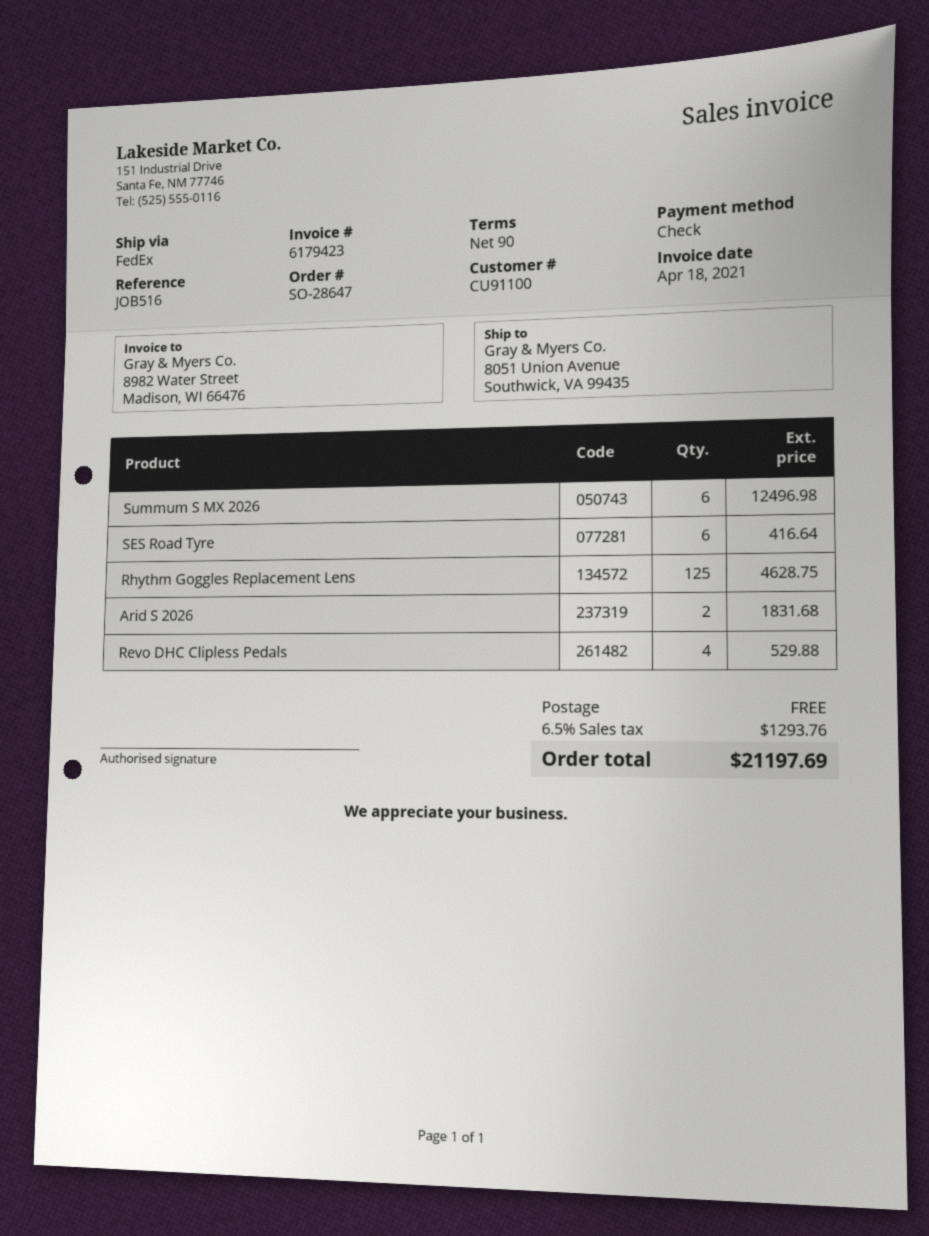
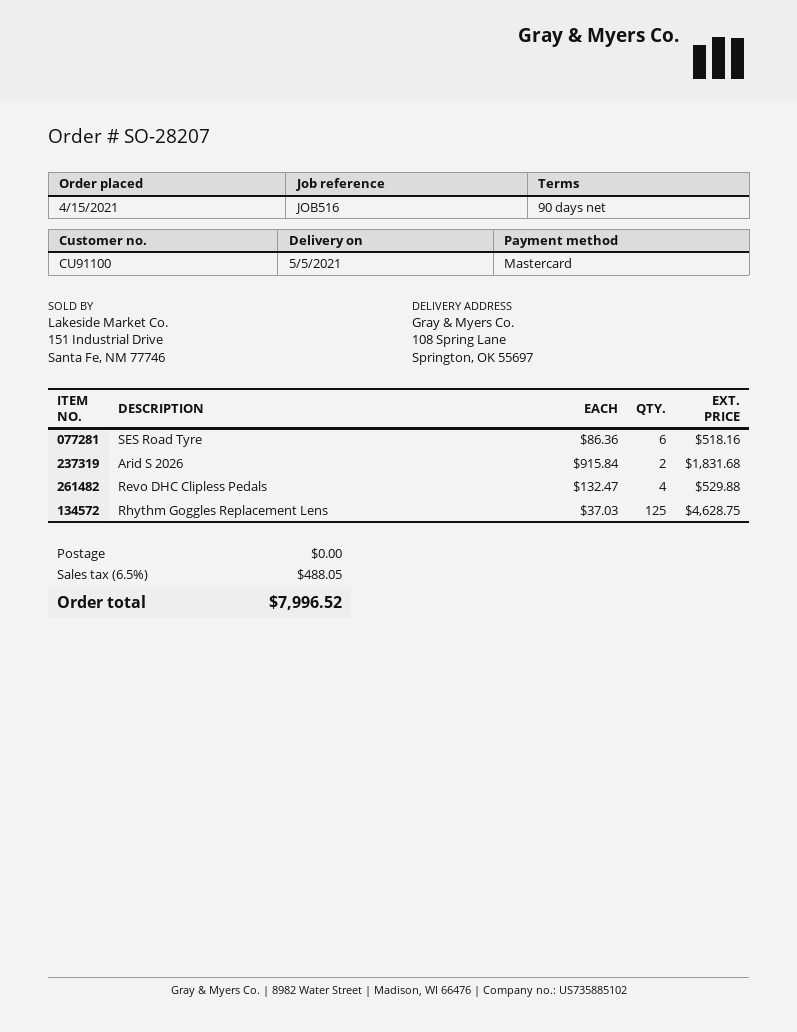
order number: SO-28647 -> SO-28207
payment method: cheque -> Mastercard
ship to: 8051 Union Avenue, Southwick, VA 99435 -> 108 Spring Lane, Springton, OK 55697
Summum S MX 2026: 6 for 12496.98 -> none
SES Road Tyre: 6 for 416.64 -> 6 for 518.16
tax: 6.5% = 1293.76 -> 6.5% = 488.05
total: 21197.69 -> 7996.52

